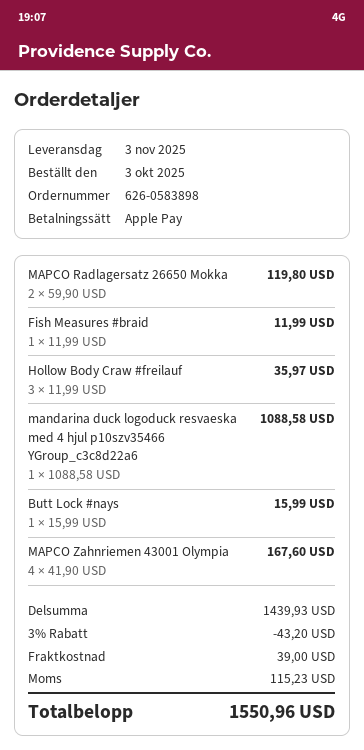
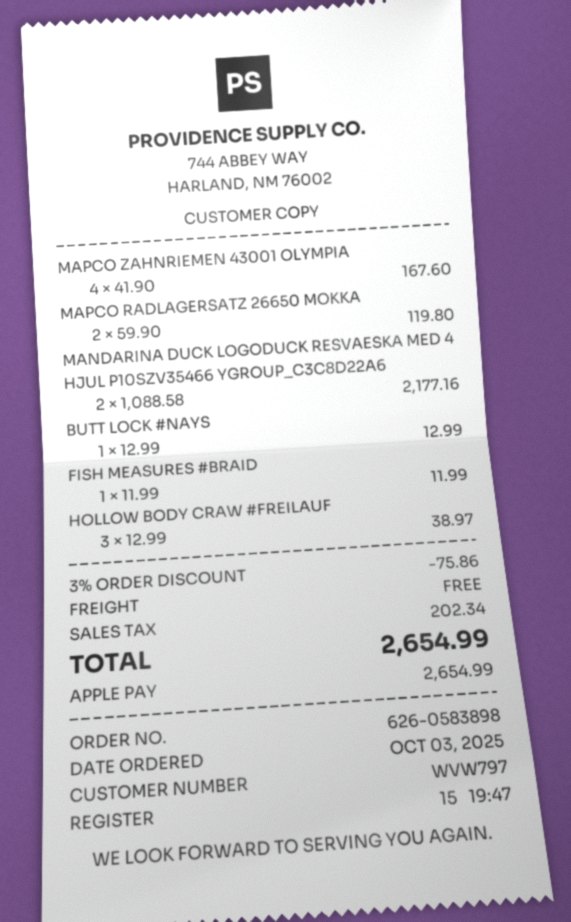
Hollow Body Craw #freilauf: 3 x 11.99 = 35.97 -> 3 x 12.99 = 38.97
mandarina duck logoduck resvaeska med 4 hjul p10szv35466 YGroup_c3c8d22a6: 1 x 1088.58 = 1088.58 -> 2 x 1088.58 = 2177.16
Butt Lock #nays: 1 x 15.99 = 15.99 -> 1 x 12.99 = 12.99
discount: 3% = 43.20 -> 3% = 75.86
shipping: 39.00 -> 0.00
tax: 115.23 -> 202.34
total: 1550.96 -> 2654.99

